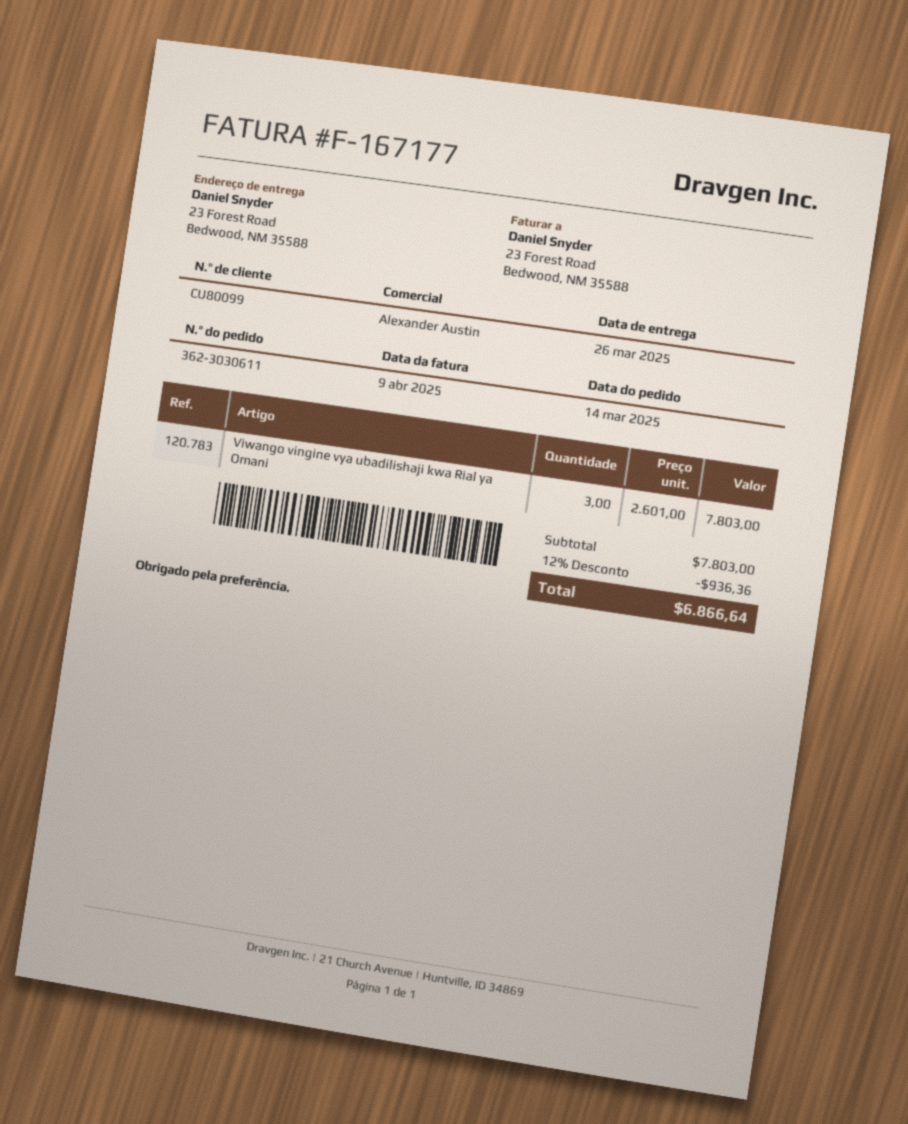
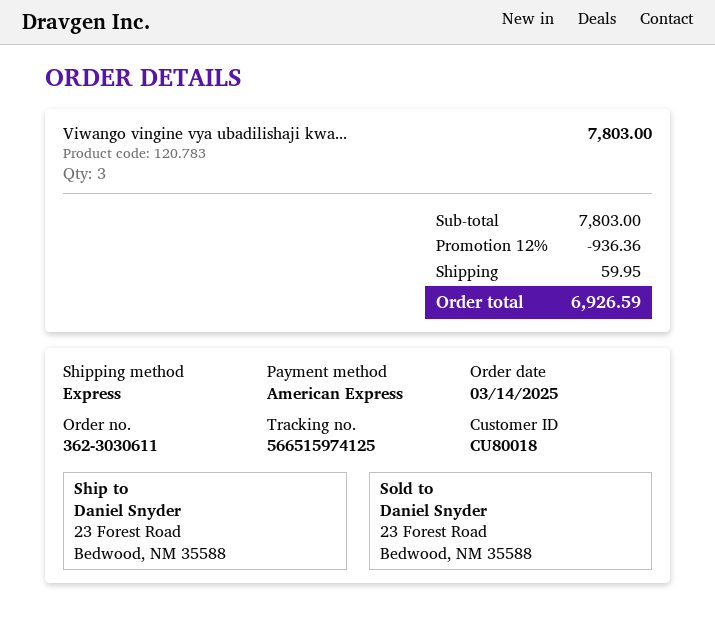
customer number: CU80099 -> CU80018
shipping: none -> 59.95
total: 6866.64 -> 6926.59

